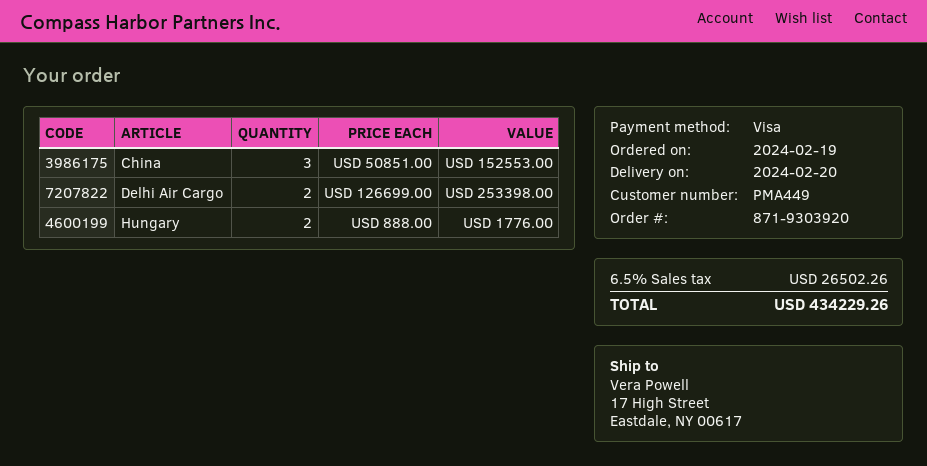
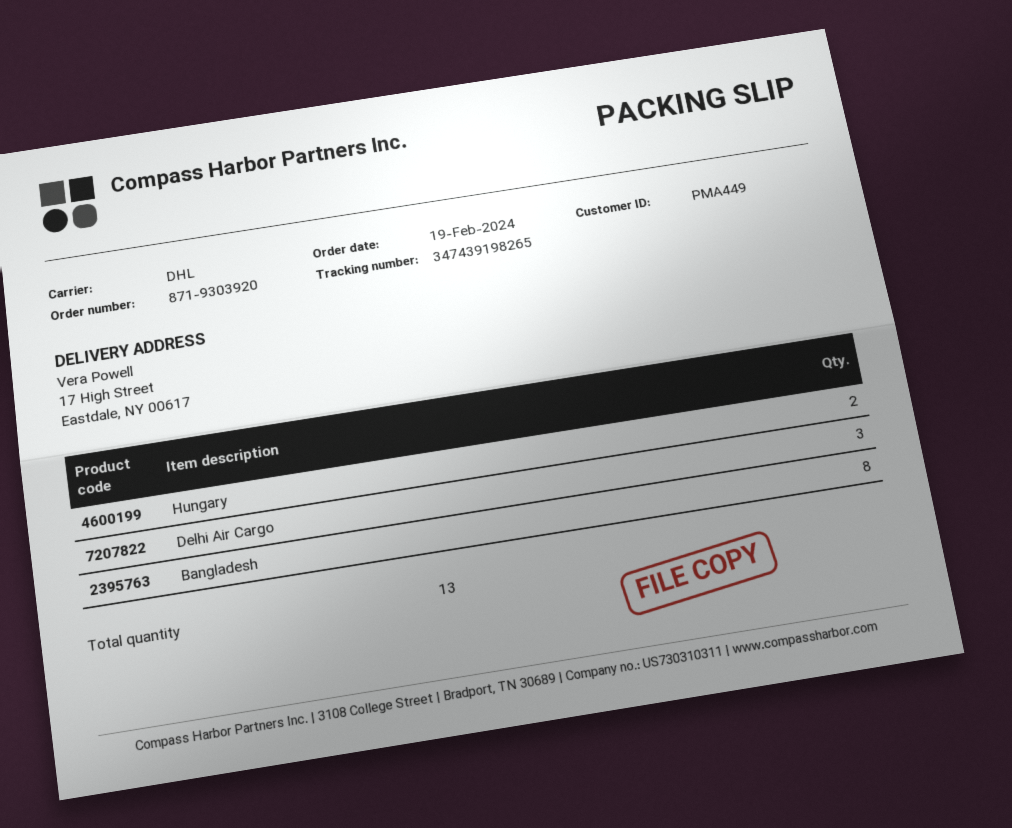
China: 3 -> none
Delhi Air Cargo: 2 -> 3
Bangladesh: none -> 8

